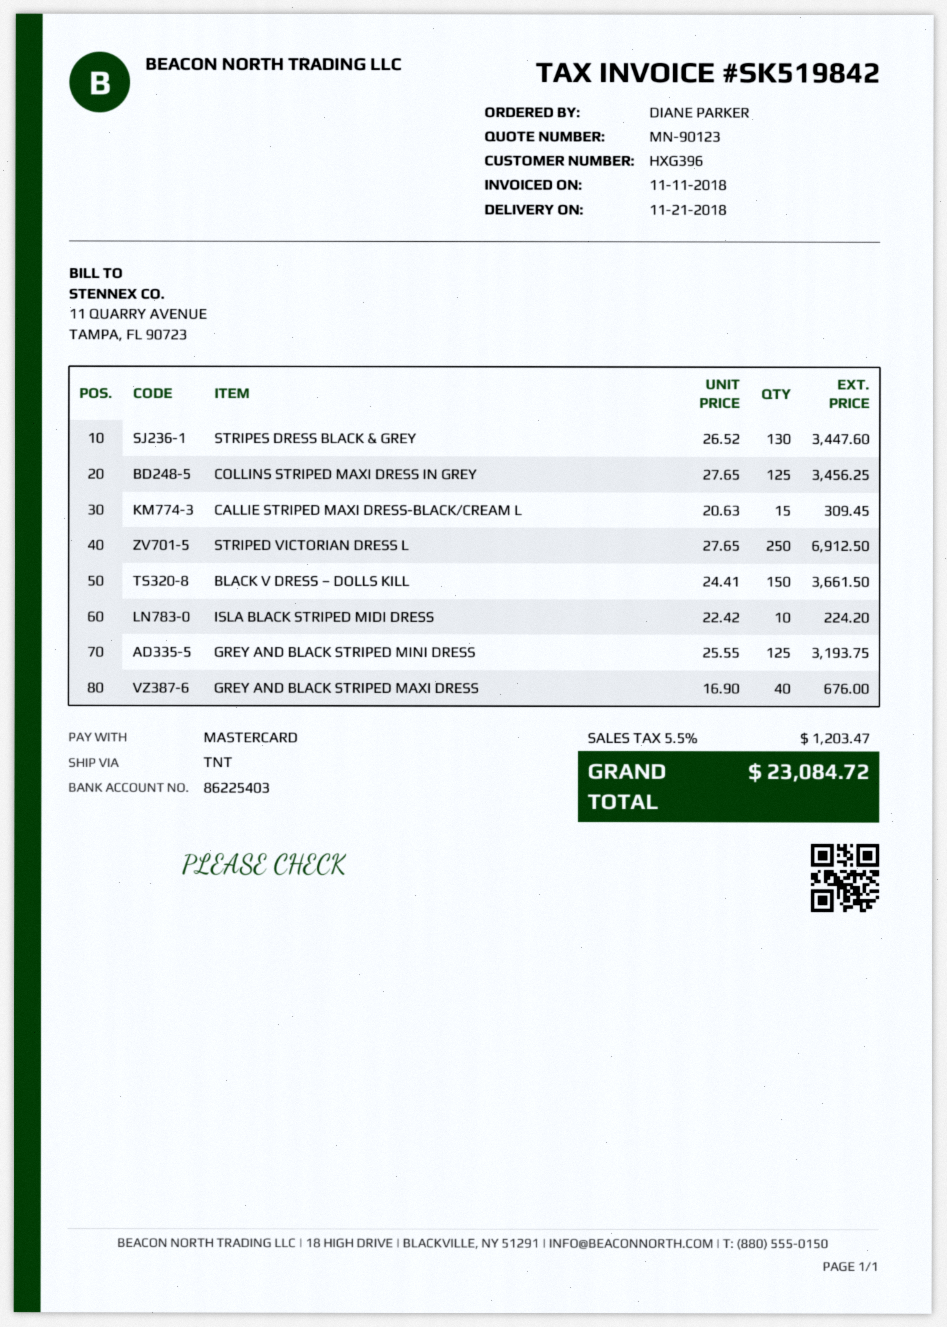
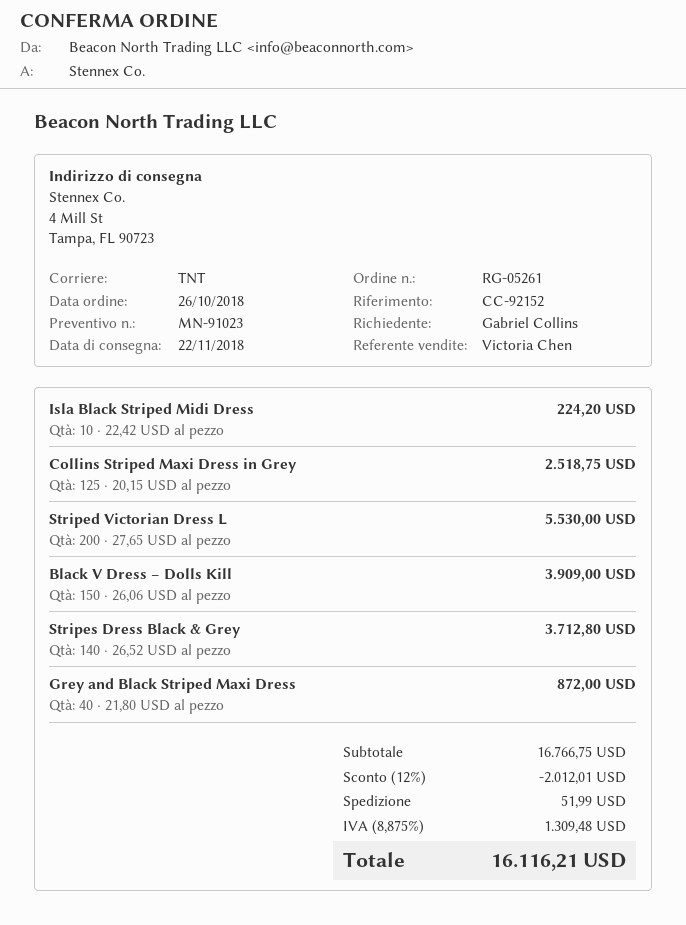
quote number: MN-90123 -> MN-91023
delivery date: 2018-11-21 -> 2018-11-22
ordered by: DIANE PARKER -> Gabriel Collins
STRIPES DRESS BLACK & GREY: 130 x 26.52 = 3447.60 -> 140 x 26.52 = 3712.80
COLLINS STRIPED MAXI DRESS IN GREY: 125 x 27.65 = 3456.25 -> 125 x 20.15 = 2518.75
CALLIE STRIPED MAXI DRESS-BLACK/CREAM L: 15 x 20.63 = 309.45 -> none
STRIPED VICTORIAN DRESS L: 250 x 27.65 = 6912.50 -> 200 x 27.65 = 5530.00
BLACK V DRESS – DOLLS KILL: 150 x 24.41 = 3661.50 -> 150 x 26.06 = 3909.00
GREY AND BLACK STRIPED MINI DRESS: 125 x 25.55 = 3193.75 -> none
GREY AND BLACK STRIPED MAXI DRESS: 40 x 16.90 = 676.00 -> 40 x 21.80 = 872.00
discount: none -> 12% = 2012.01
shipping: none -> 51.99
tax: 5.5% = 1203.47 -> 8.875% = 1309.48
total: 23084.72 -> 16116.21

